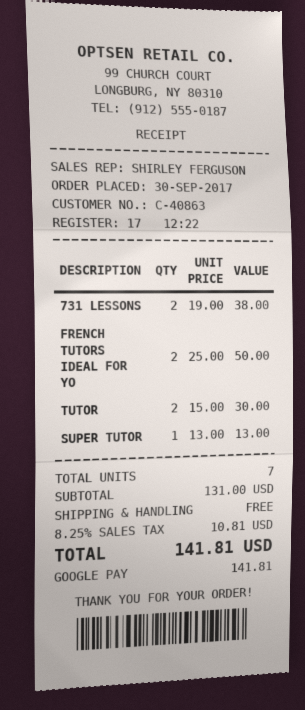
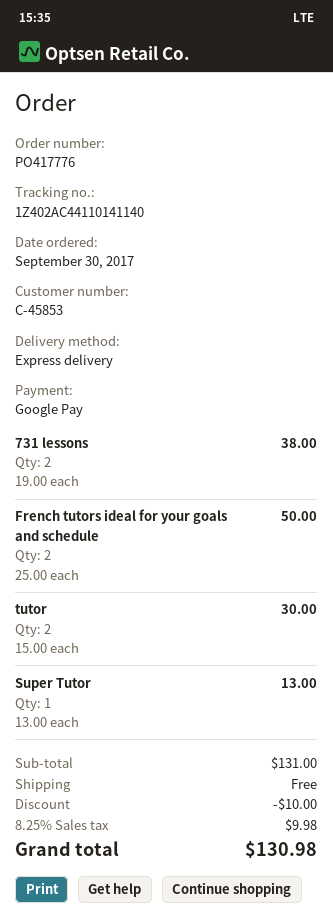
customer number: C-40863 -> C-45853
discount: none -> 10.00
tax: 8.25% = 10.81 -> 8.25% = 9.98
total: 141.81 -> 130.98

